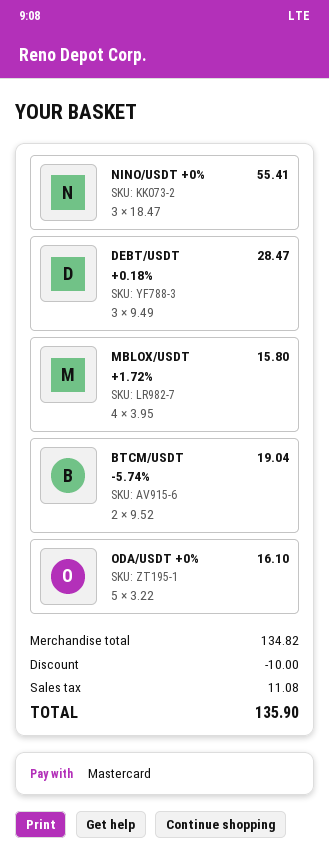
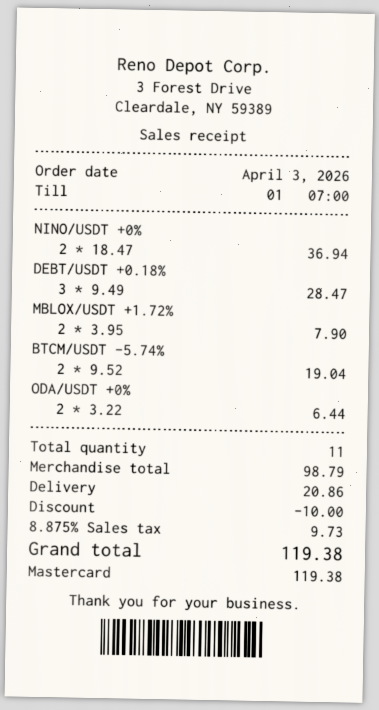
NINO/USDT +0%: 3 x 18.47 = 55.41 -> 2 x 18.47 = 36.94
MBLOX/USDT +1.72%: 4 x 3.95 = 15.80 -> 2 x 3.95 = 7.90
ODA/USDT +0%: 5 x 3.22 = 16.10 -> 2 x 3.22 = 6.44
subtotal: 134.82 -> 98.79
shipping: none -> 20.86
tax: 11.08 -> 9.73
total: 135.90 -> 119.38

